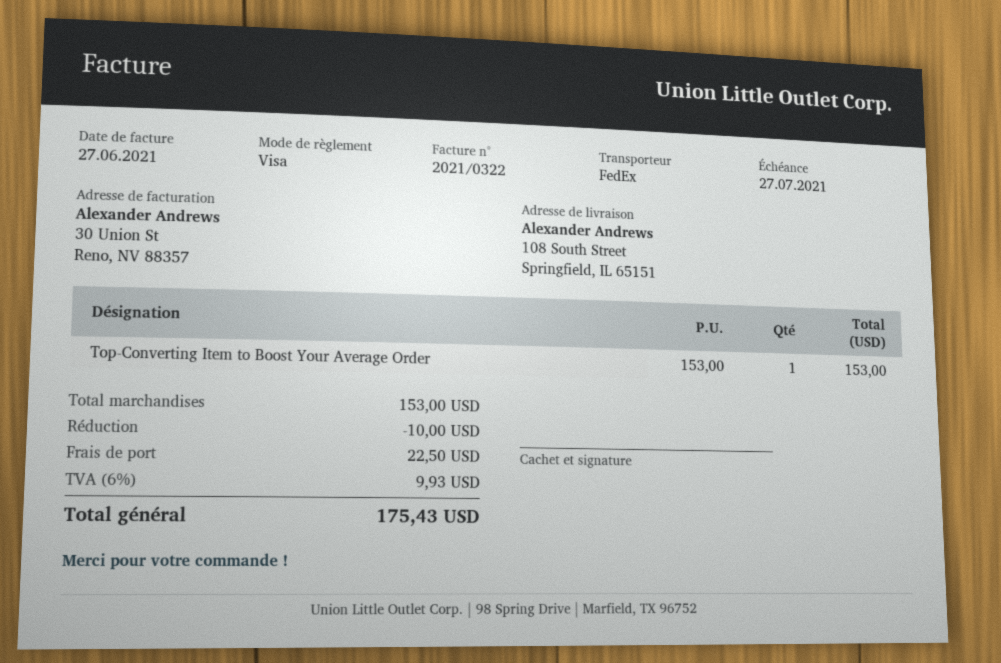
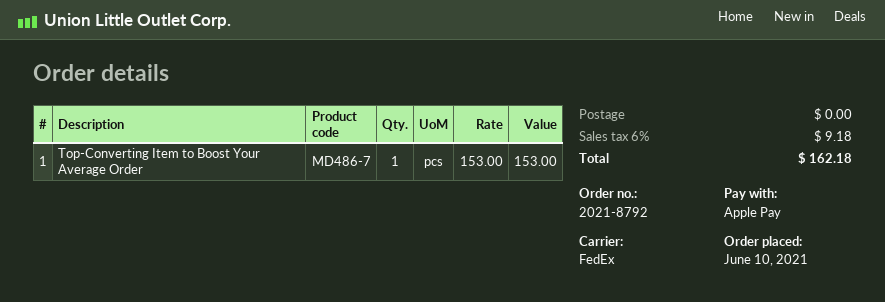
payment method: Visa -> Apple Pay
discount: 10.00 -> none
shipping: 22.50 -> 0.00
tax: 6% = 9.93 -> 6% = 9.18
total: 175.43 -> 162.18

